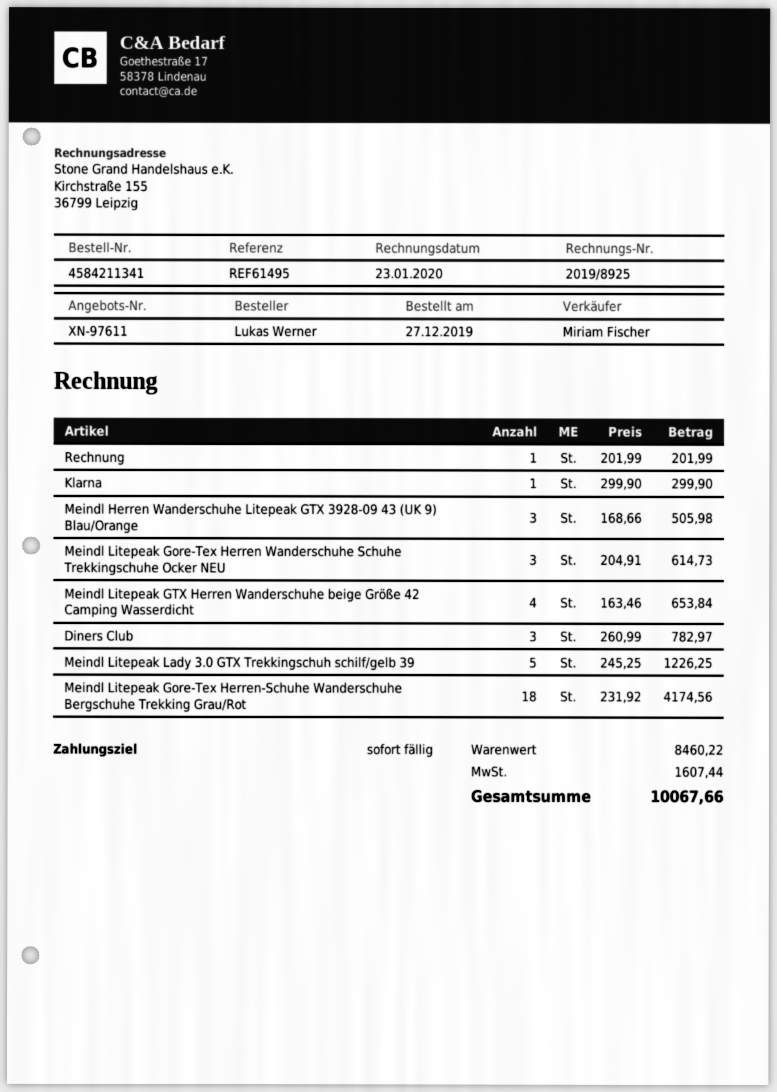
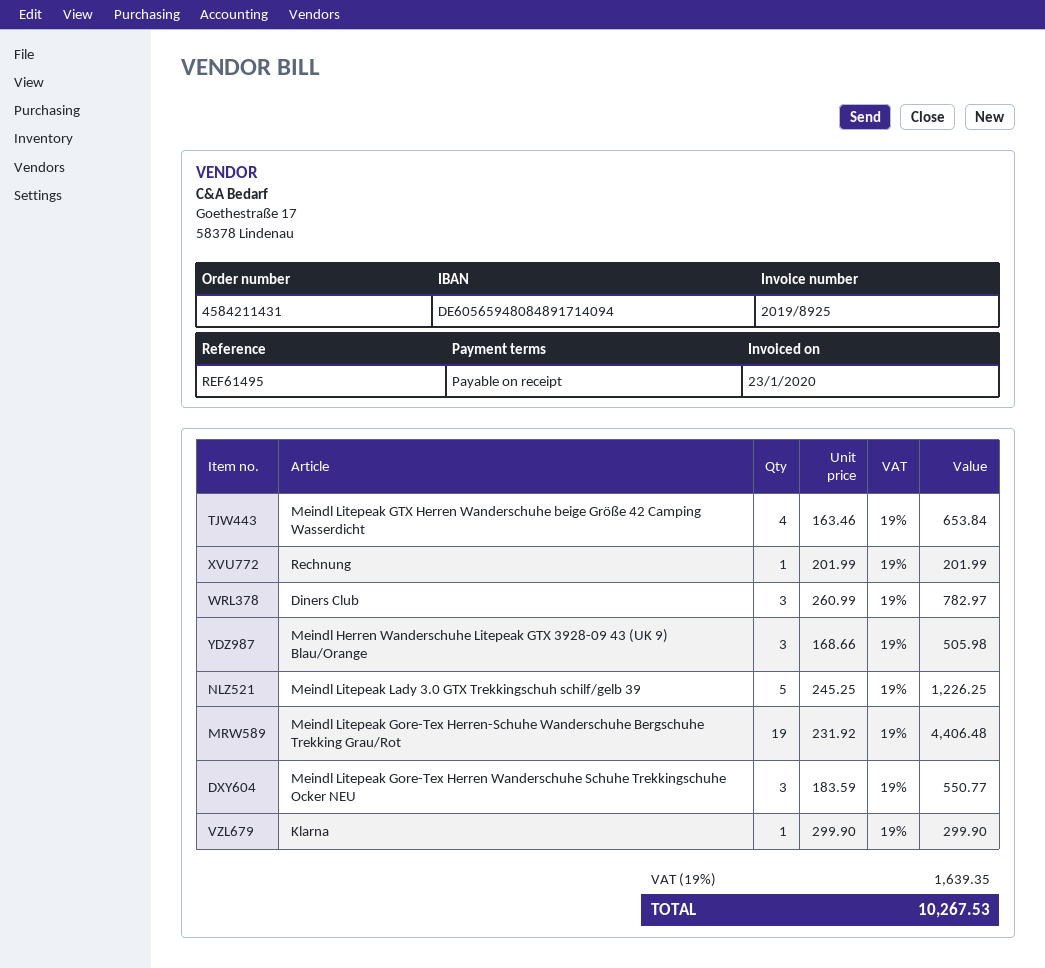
order number: 4584211341 -> 4584211431
Meindl Litepeak Gore-Tex Herren Wanderschuhe Schuhe Trekkingschuhe Ocker NEU: 3 x 204.91 = 614.73 -> 3 x 183.59 = 550.77
Meindl Litepeak Gore-Tex Herren-Schuhe Wanderschuhe Bergschuhe Trekking Grau/Rot: 18 x 231.92 = 4174.56 -> 19 x 231.92 = 4406.48
tax: 1607.44 -> 1639.35
total: 10067.66 -> 10267.53

